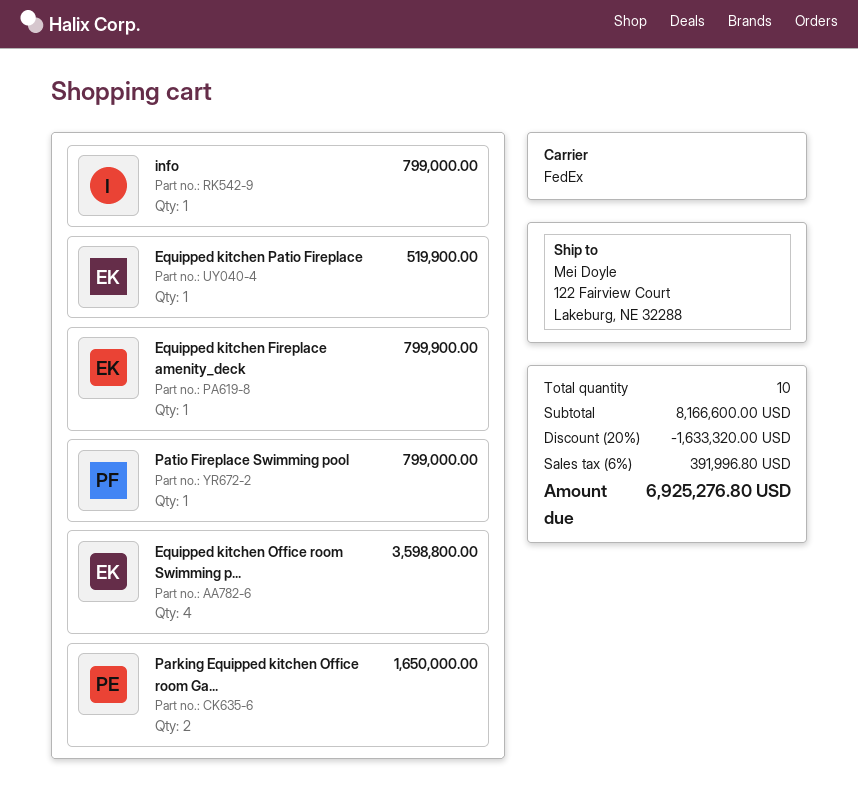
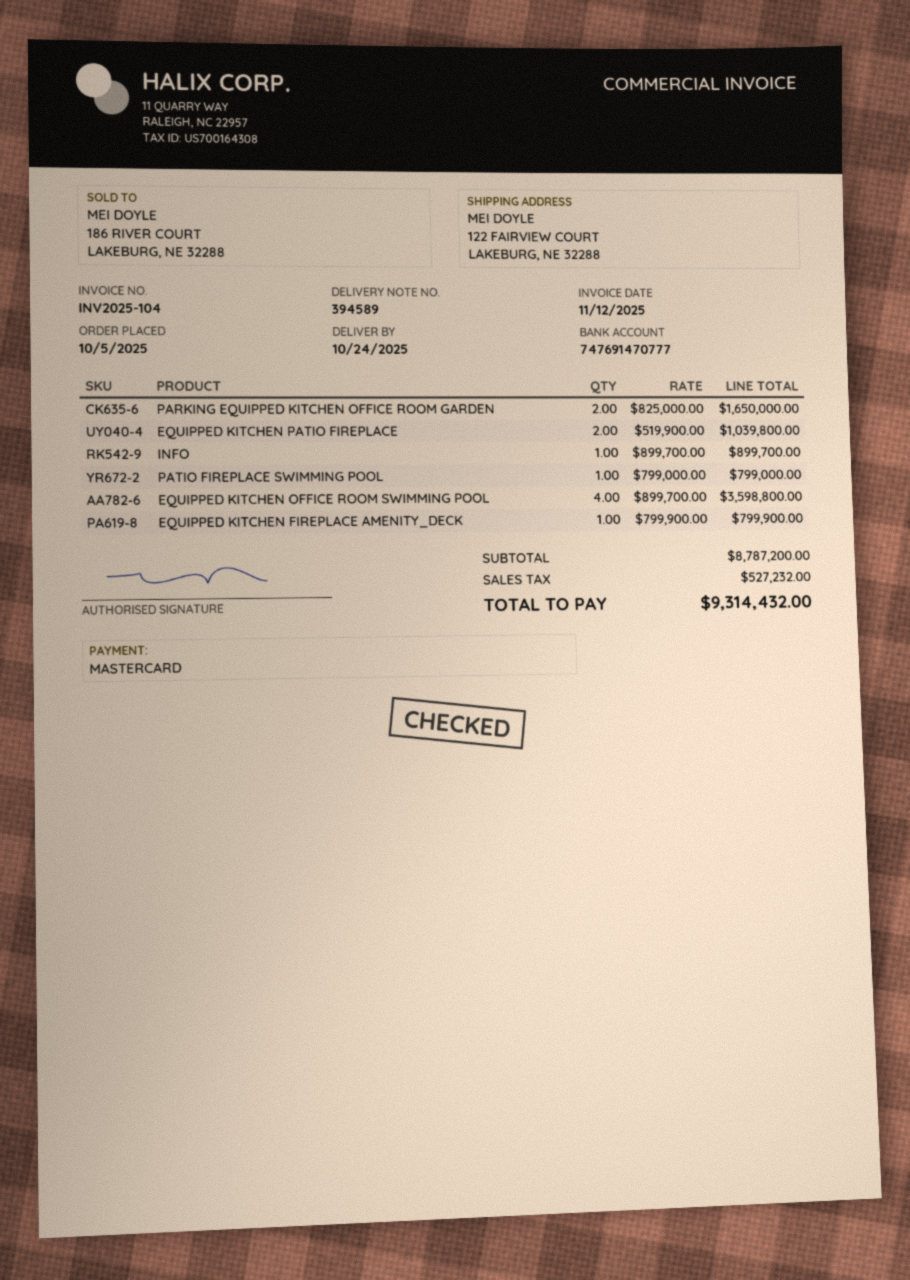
info: 1 for 799000.00 -> 1 for 899700.00
Equipped kitchen Patio Fireplace: 1 for 519900.00 -> 2 for 1039800.00
subtotal: 8166600.00 -> 8787200.00
discount: 20% = 1633320.00 -> none
tax: 391996.80 -> 527232.00
total: 6925276.80 -> 9314432.00

